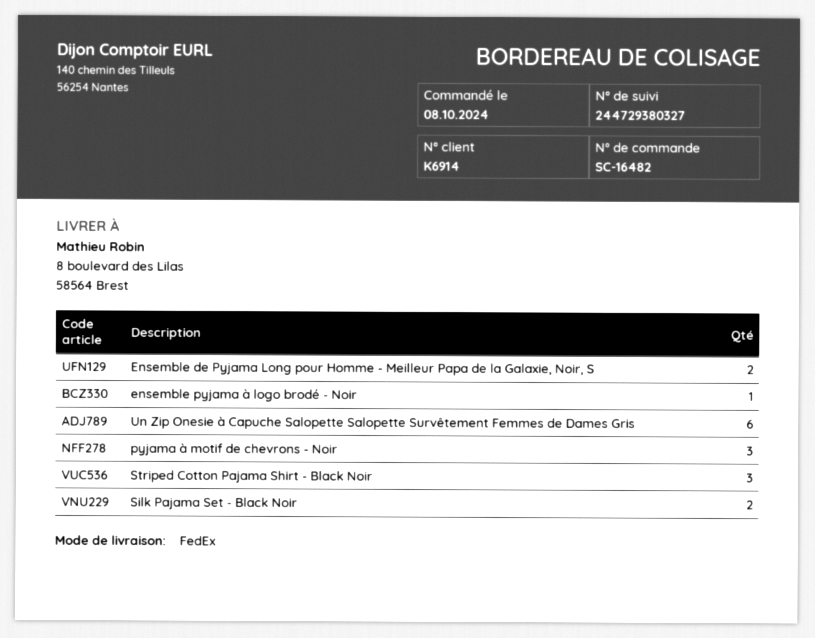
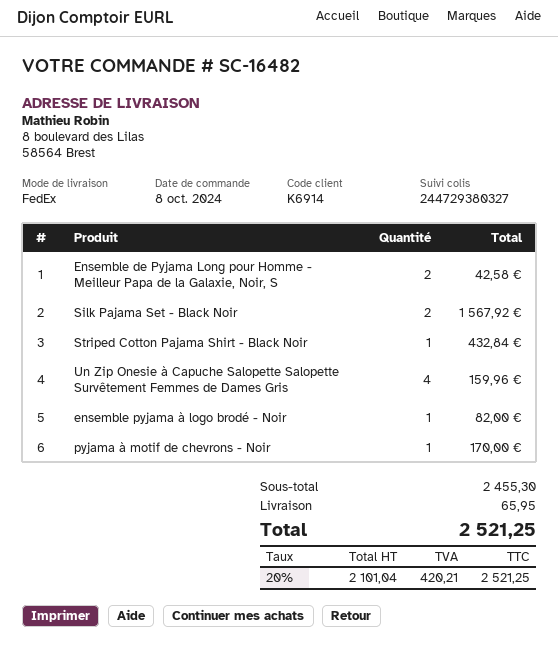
Un Zip Onesie à Capuche Salopette Salopette Survêtement Femmes de Dames Gris: 6 -> 4
pyjama à motif de chevrons - Noir: 3 -> 1
Striped Cotton Pajama Shirt - Black Noir: 3 -> 1

